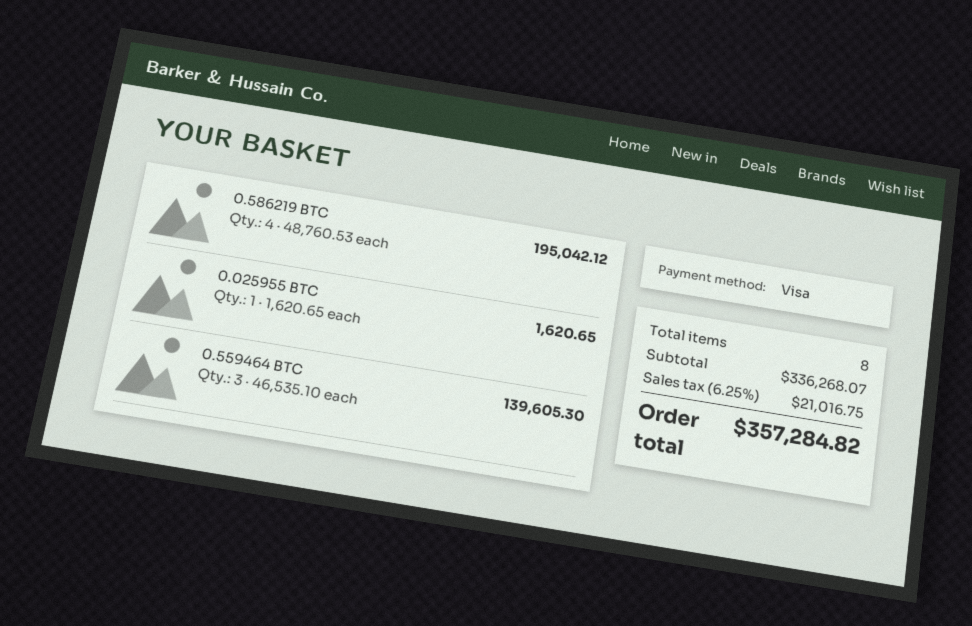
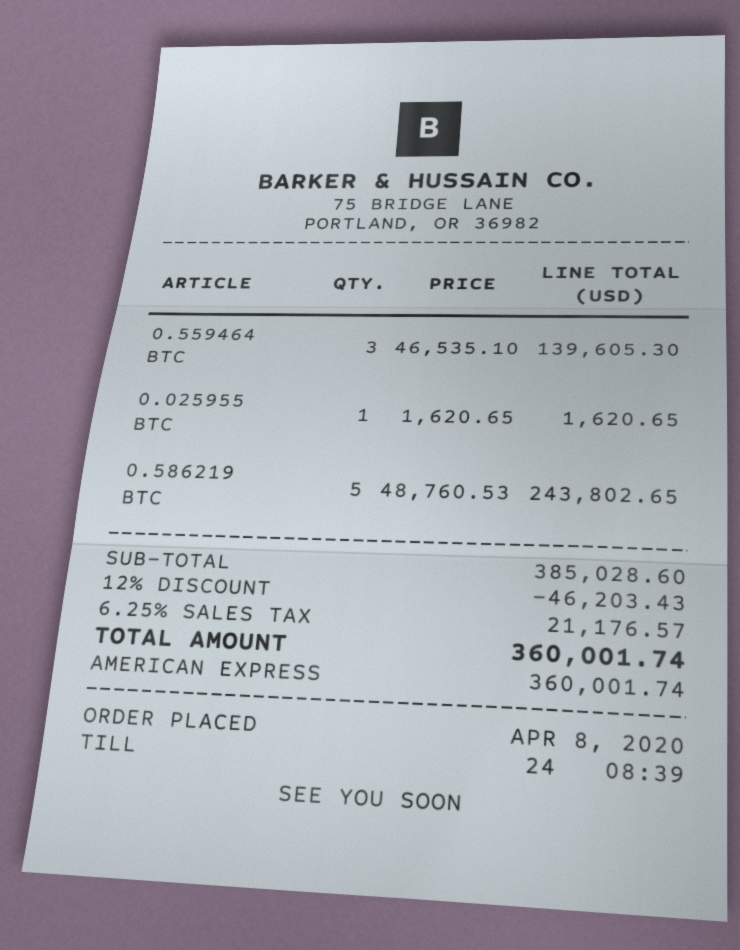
payment method: Visa -> American Express
0.586219 BTC: 4 x 48760.53 = 195042.12 -> 5 x 48760.53 = 243802.65
subtotal: 336268.07 -> 385028.60
discount: none -> 12% = 46203.43
tax: 6.25% = 21016.75 -> 6.25% = 21176.57
total: 357284.82 -> 360001.74

